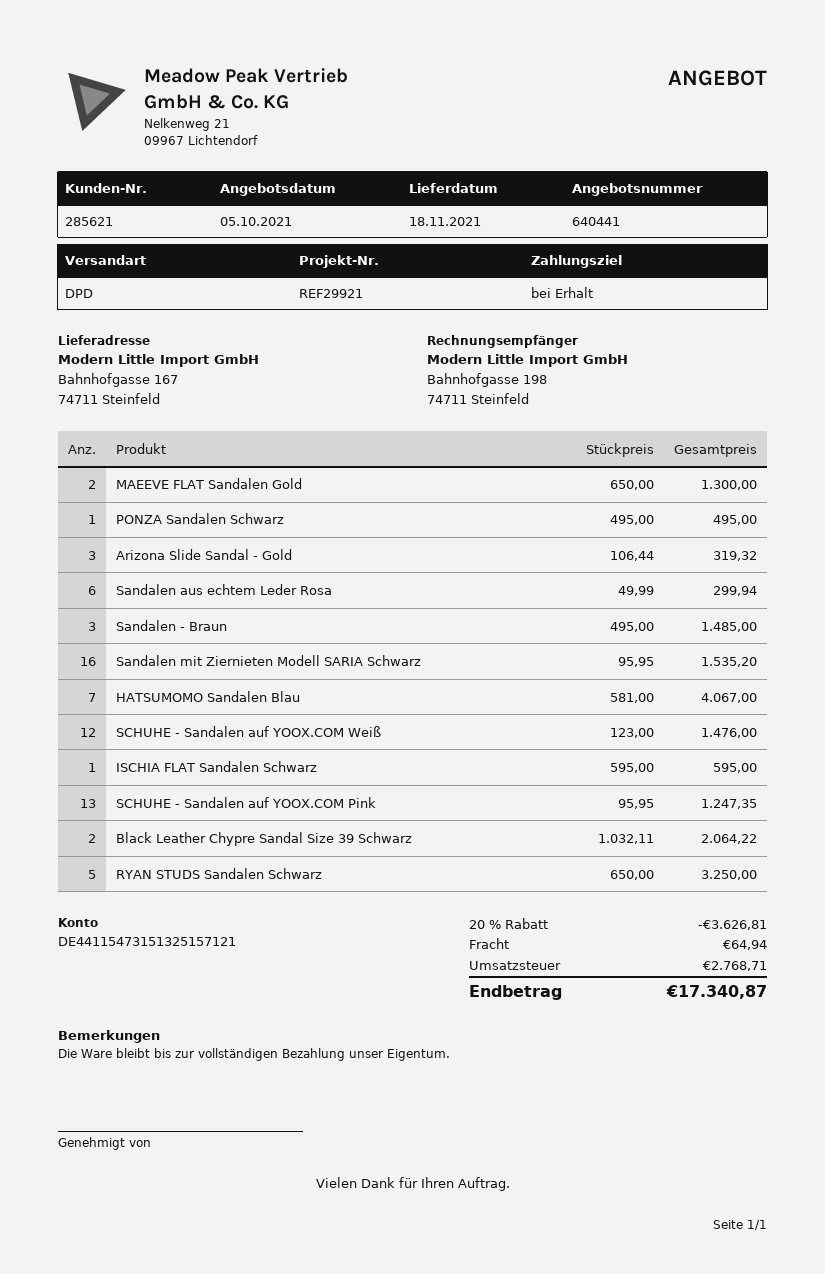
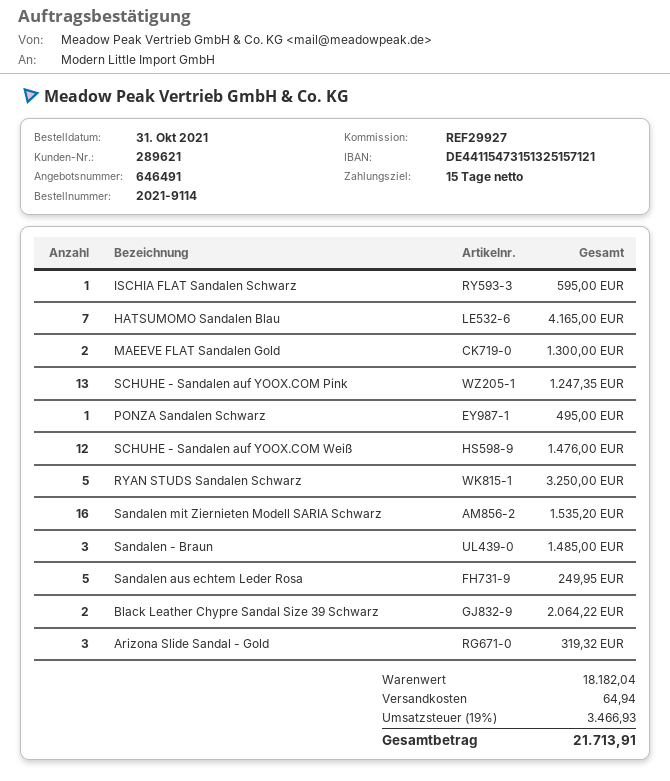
quote number: 640441 -> 646491
payment terms: on receipt -> 15 days
customer number: 285621 -> 289621
reference: REF29921 -> REF29927
Sandalen aus echtem Leder Rosa: 6 for 299.94 -> 5 for 249.95
HATSUMOMO Sandalen Blau: 7 for 4067.00 -> 7 for 4165.00
discount: 20% = 3626.81 -> none
tax: 2768.71 -> 3466.93
total: 17340.87 -> 21713.91

